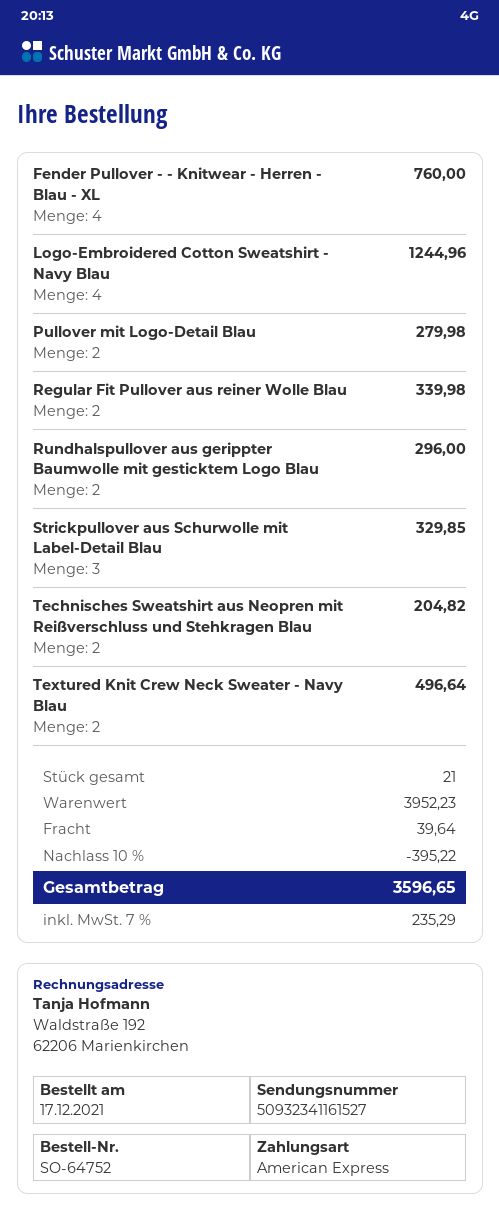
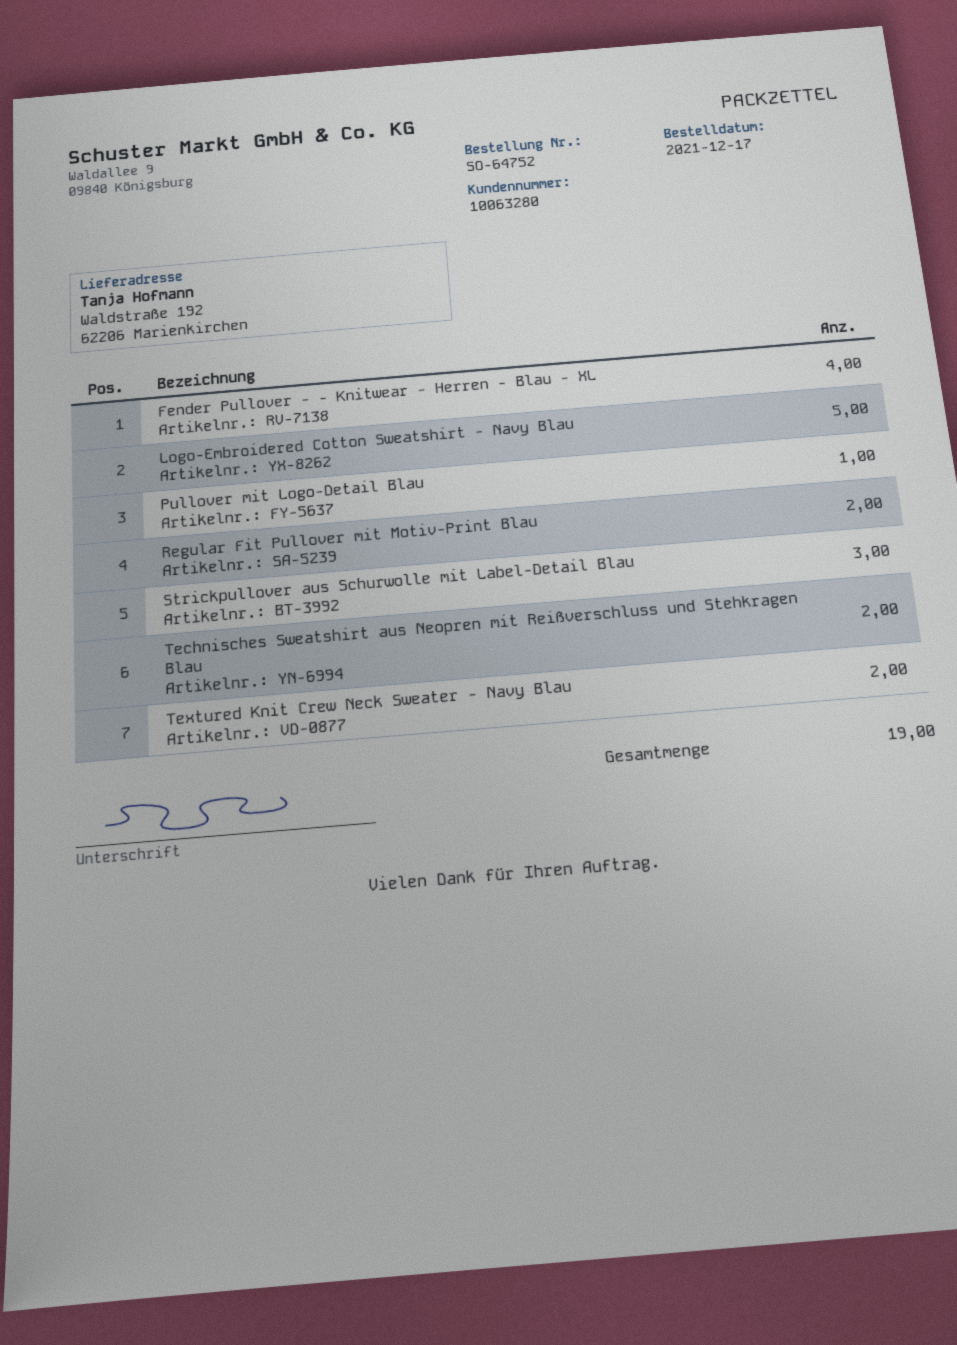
Logo-Embroidered Cotton Sweatshirt - Navy Blau: 4 -> 5
Pullover mit Logo-Detail Blau: 2 -> 1
Regular Fit Pullover aus reiner Wolle Blau: 2 -> none
Rundhalspullover aus gerippter Baumwolle mit gesticktem Logo Blau: 2 -> none
Regular Fit Pullover mit Motiv-Print Blau: none -> 2
total quantity: 21 -> 19

